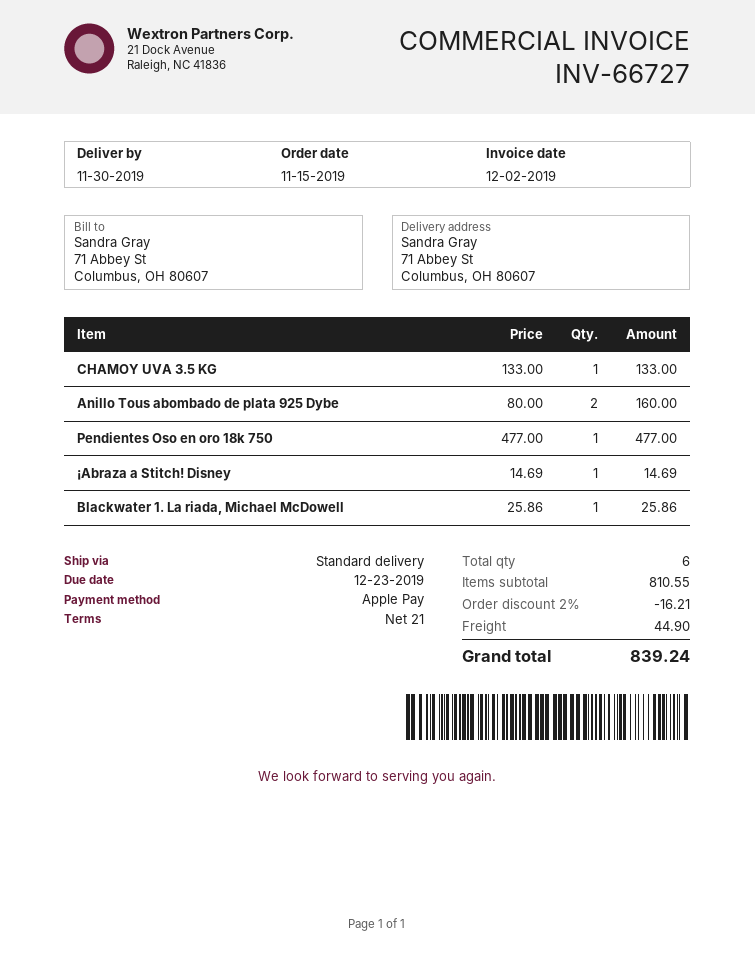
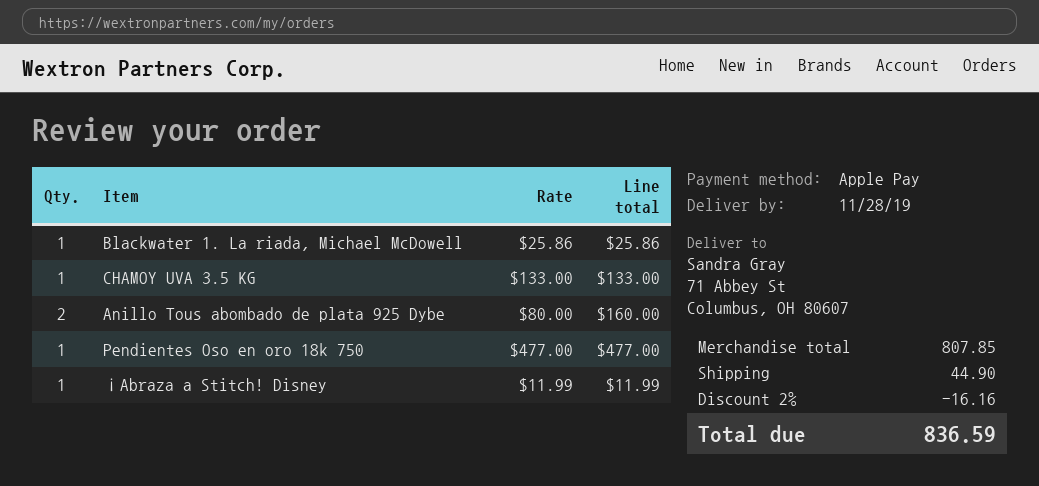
delivery date: 2019-11-30 -> 2019-11-28
¡Abraza a Stitch! Disney: 1 x 14.69 = 14.69 -> 1 x 11.99 = 11.99
subtotal: 810.55 -> 807.85
discount: 2% = 16.21 -> 2% = 16.16
total: 839.24 -> 836.59

